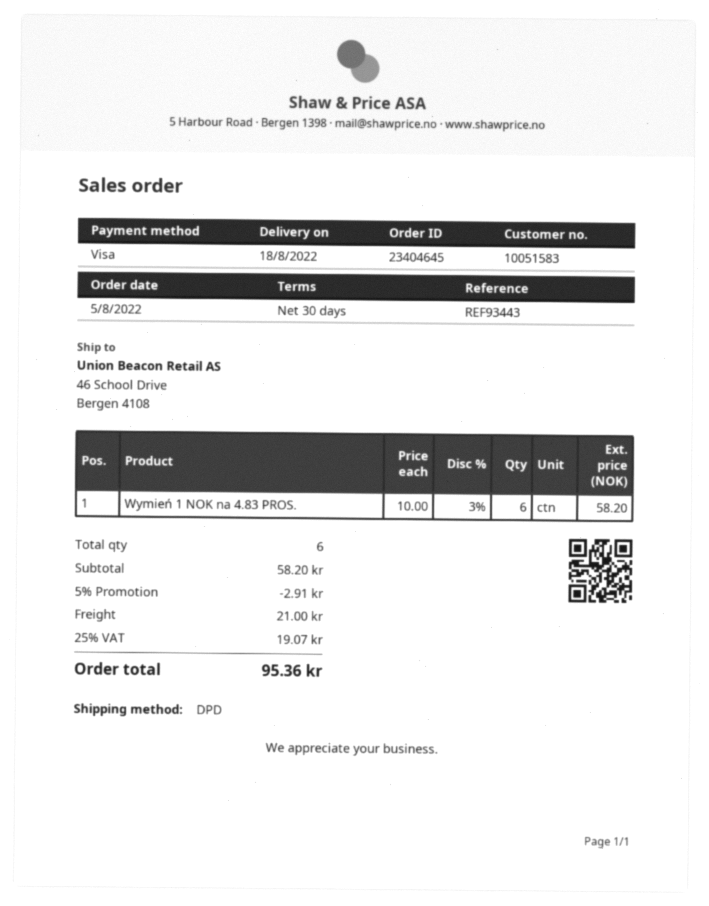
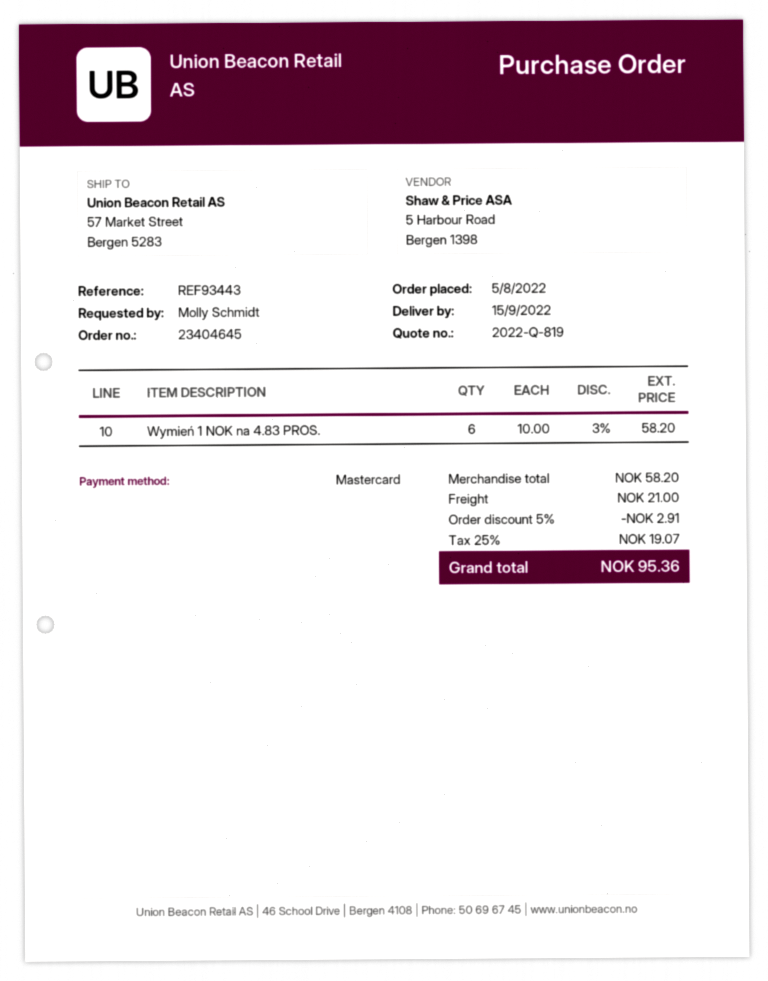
delivery date: 2022-08-18 -> 2022-09-15
payment method: Visa -> Mastercard
ship to: 46 School Drive, Bergen 4108 -> 57 Market Street, Bergen 5283

